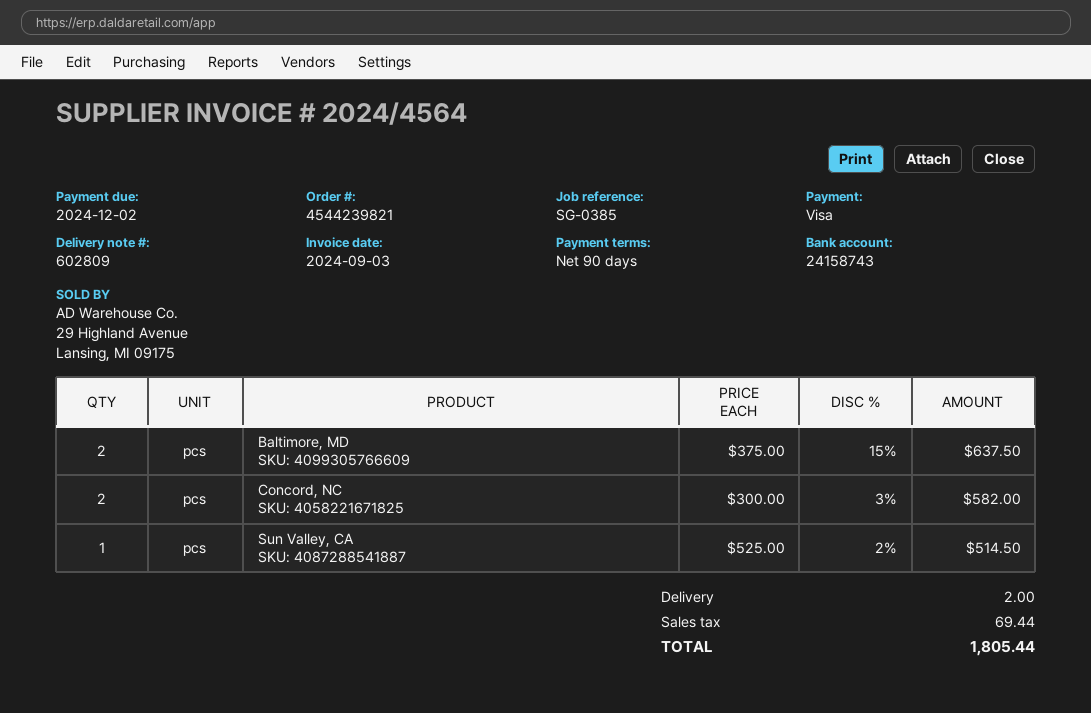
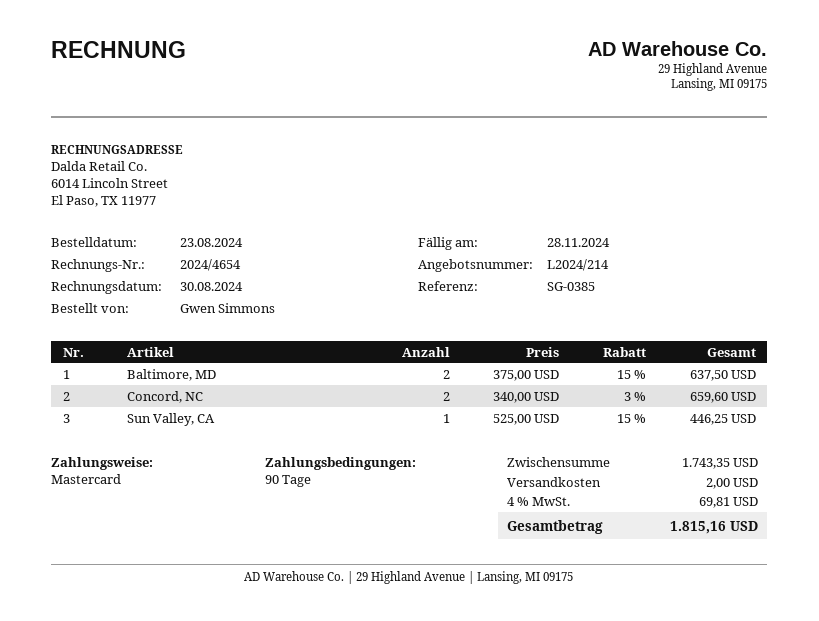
invoice number: 2024/4564 -> 2024/4654
invoice date: 2024-09-03 -> 2024-08-30
due date: 2024-12-02 -> 2024-11-28
payment method: Visa -> Mastercard
Concord, NC: 2 x 300.00 - 3% = 582.00 -> 2 x 340.00 - 3% = 659.60
Sun Valley, CA: 1 x 525.00 - 2% = 514.50 -> 1 x 525.00 - 15% = 446.25
tax: 69.44 -> 69.81
total: 1805.44 -> 1815.16

